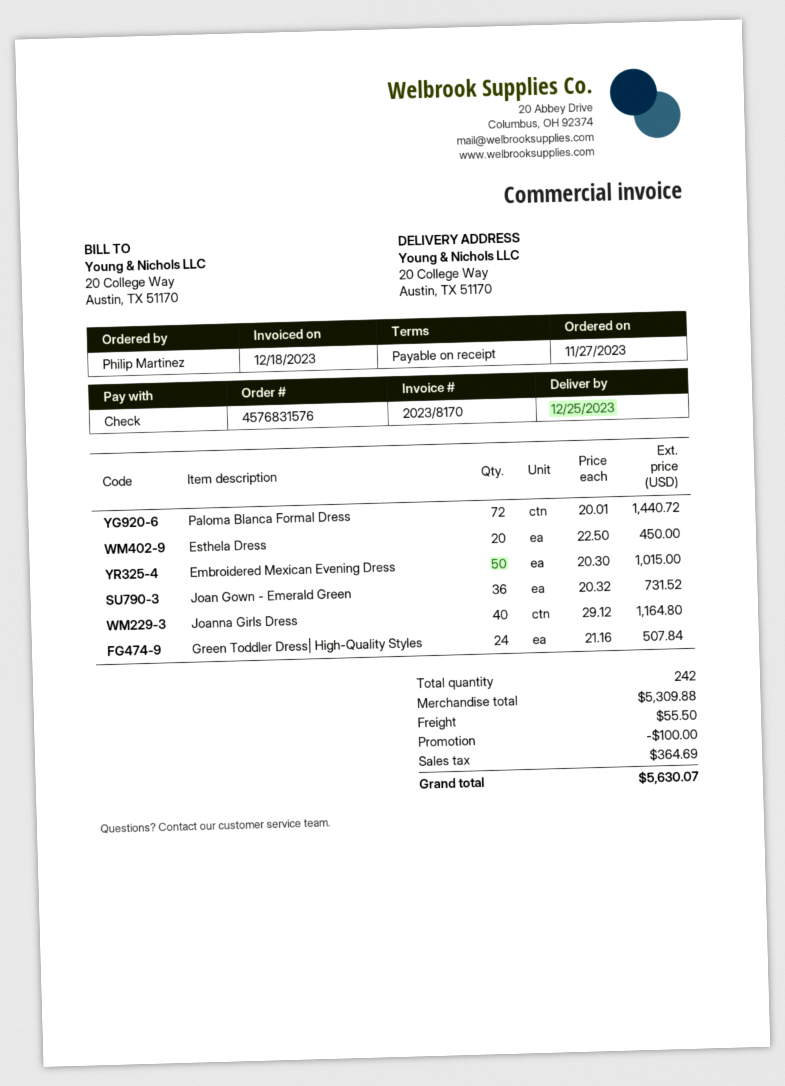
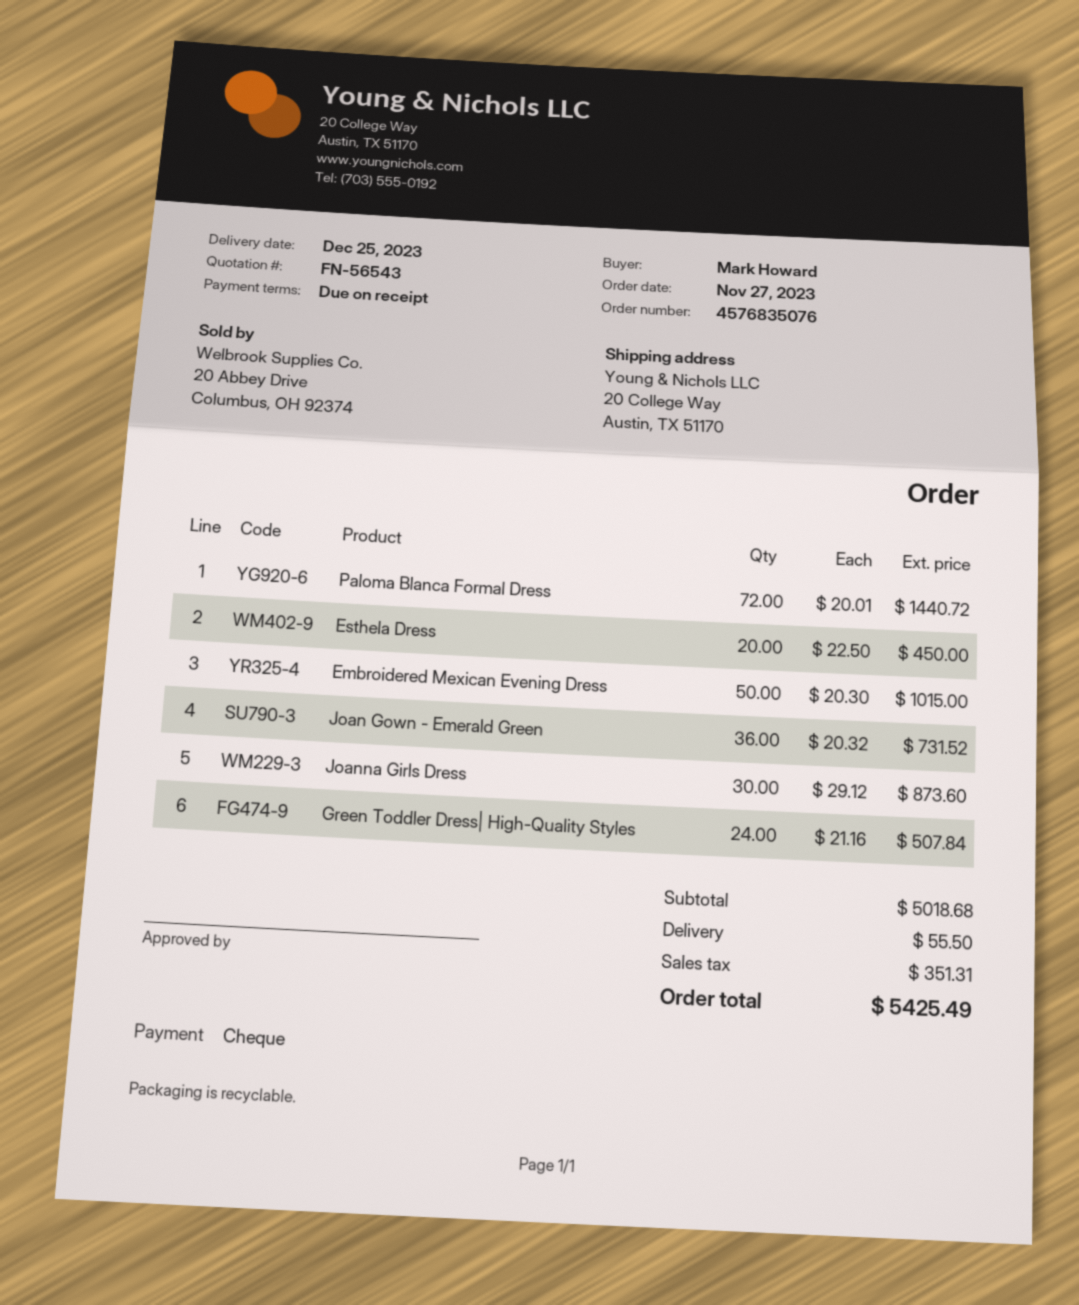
order number: 4576831576 -> 4576835076
ordered by: Philip Martinez -> Mark Howard
Joanna Girls Dress: 40 x 29.12 = 1164.80 -> 30 x 29.12 = 873.60
subtotal: 5309.88 -> 5018.68
discount: 100.00 -> none
tax: 364.69 -> 351.31
total: 5630.07 -> 5425.49

